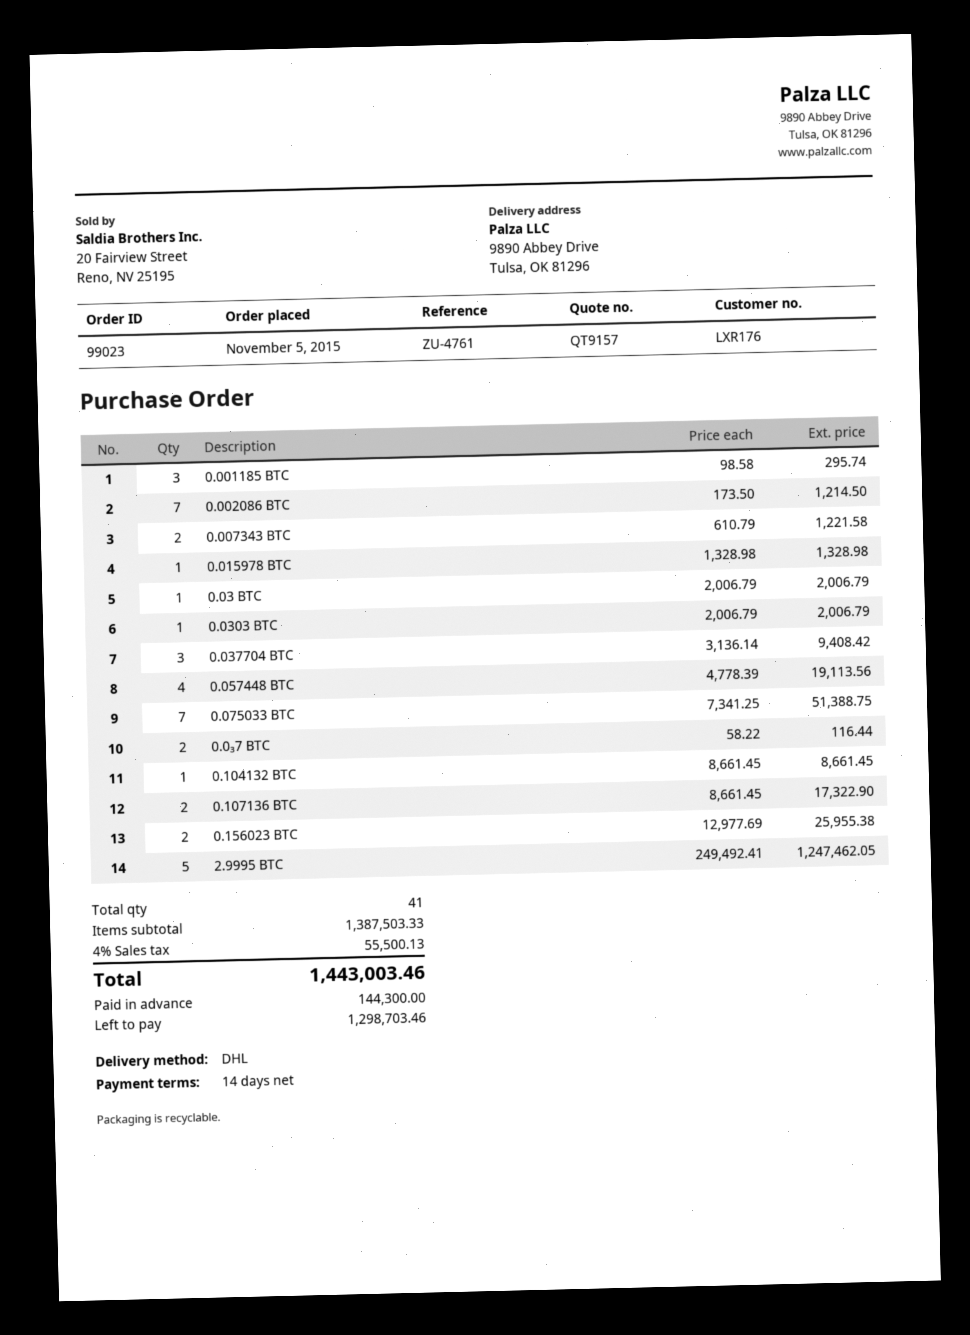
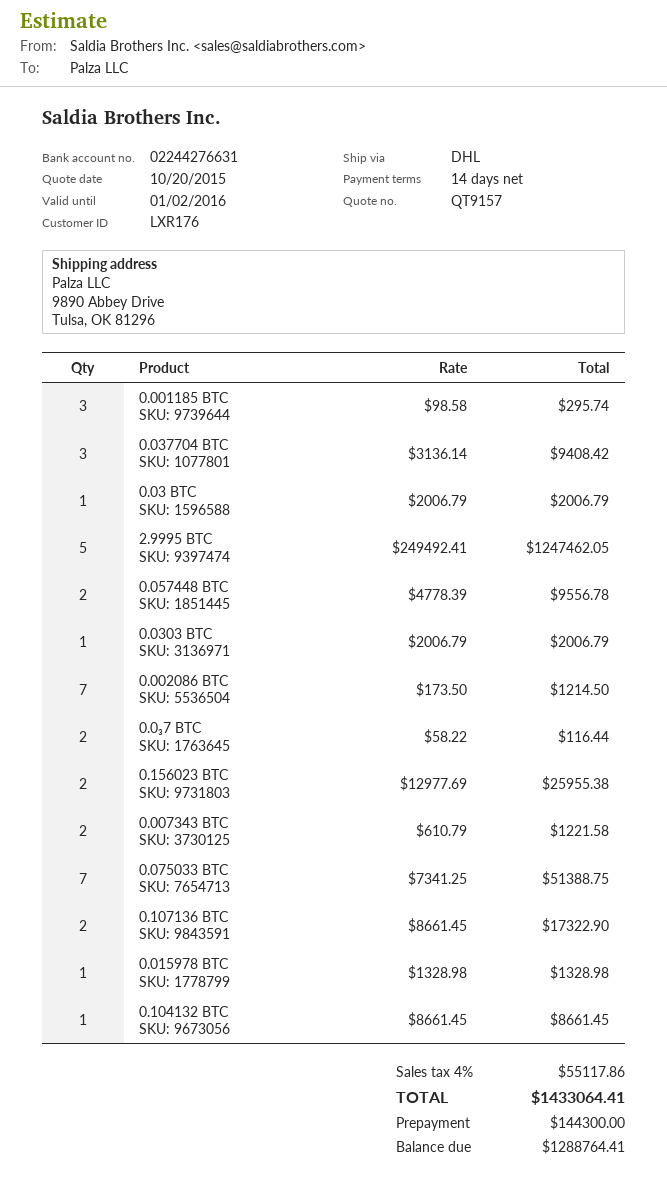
0.057448 BTC: 4 x 4778.39 = 19113.56 -> 2 x 4778.39 = 9556.78
tax: 4% = 55500.13 -> 4% = 55117.86
total: 1443003.46 -> 1433064.41
balance: 1298703.46 -> 1288764.41

